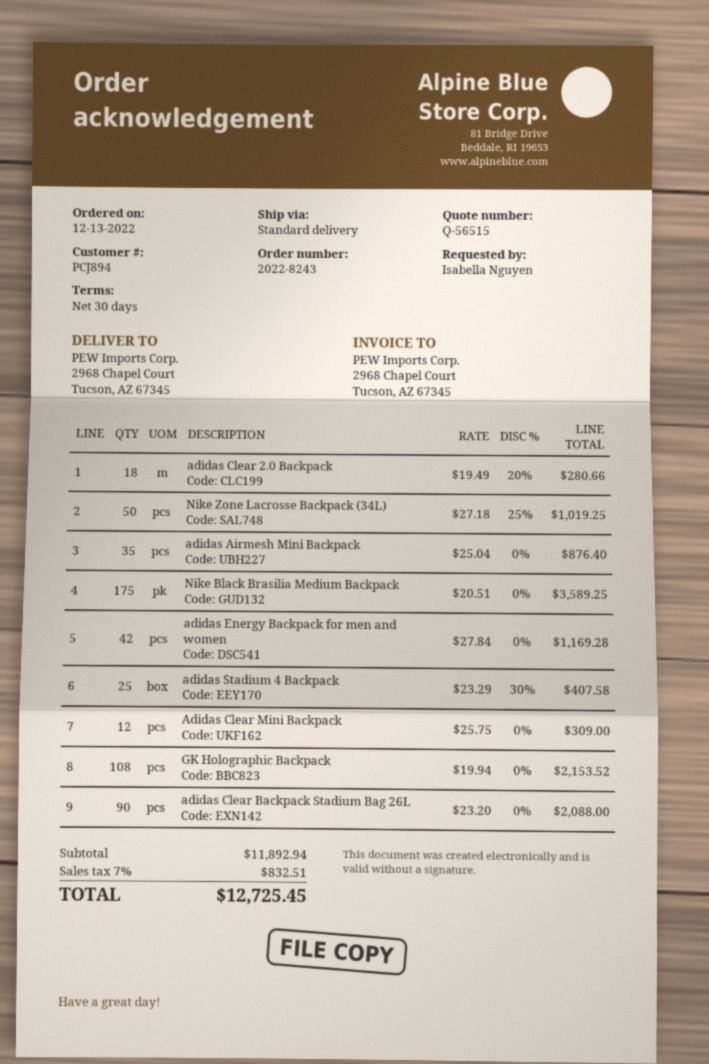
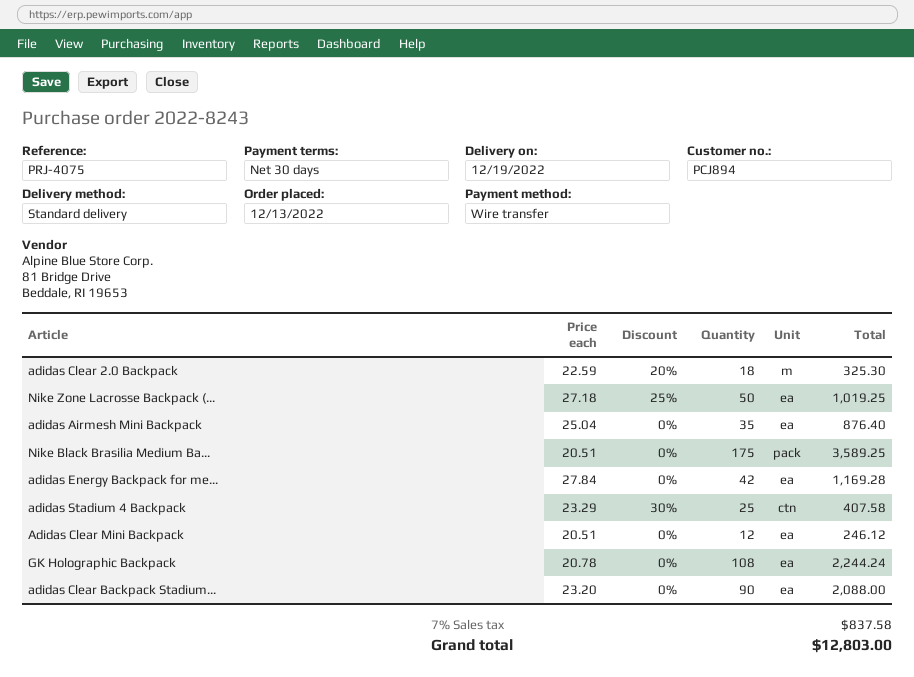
adidas Clear 2.0 Backpack: 18 x 19.49 - 20% = 280.66 -> 18 x 22.59 - 20% = 325.30
Adidas Clear Mini Backpack: 12 x 25.75 = 309.00 -> 12 x 20.51 = 246.12
GK Holographic Backpack: 108 x 19.94 = 2153.52 -> 108 x 20.78 = 2244.24
tax: 7% = 832.51 -> 7% = 837.58
total: 12725.45 -> 12803.00

